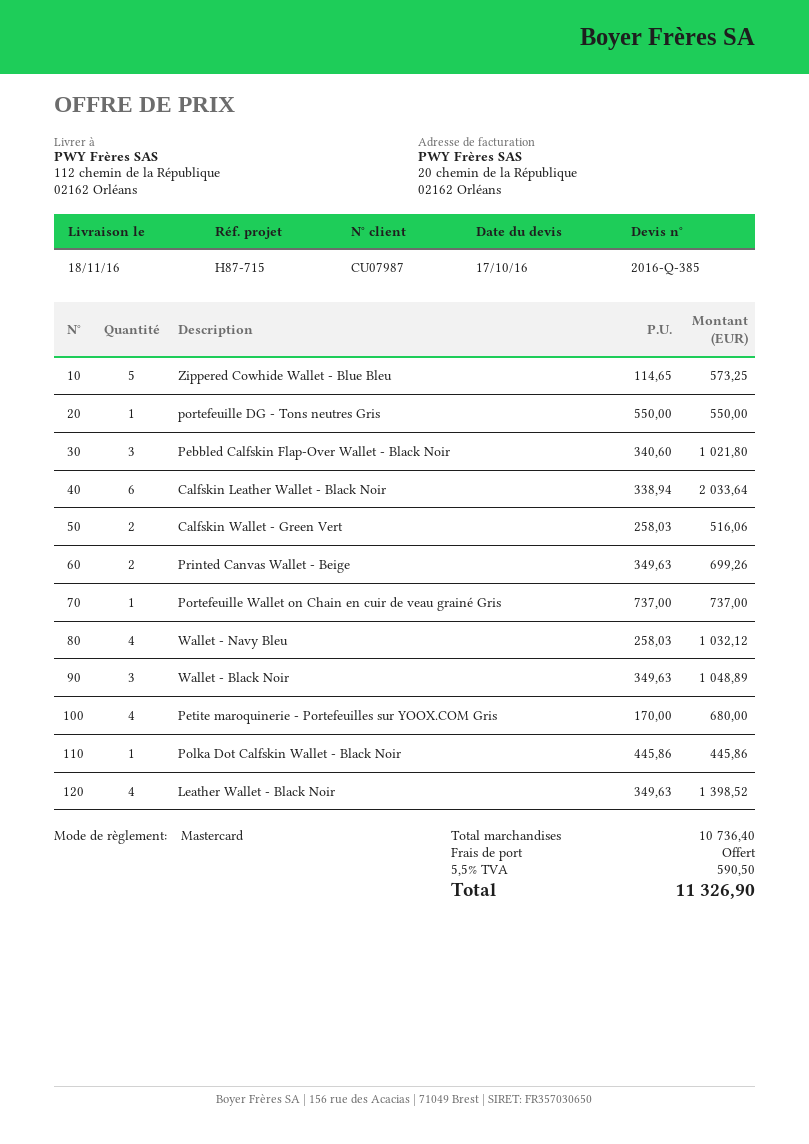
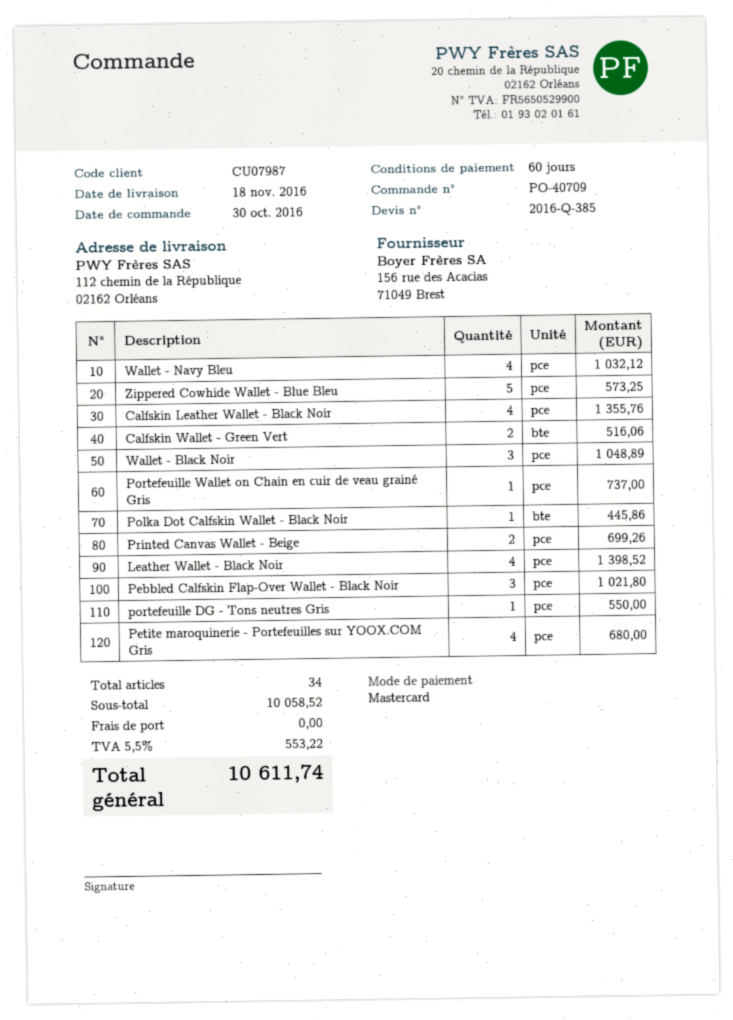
Calfskin Leather Wallet - Black Noir: 6 for 2033.64 -> 4 for 1355.76
subtotal: 10736.40 -> 10058.52
tax: 5.5% = 590.50 -> 5.5% = 553.22
total: 11326.90 -> 10611.74

